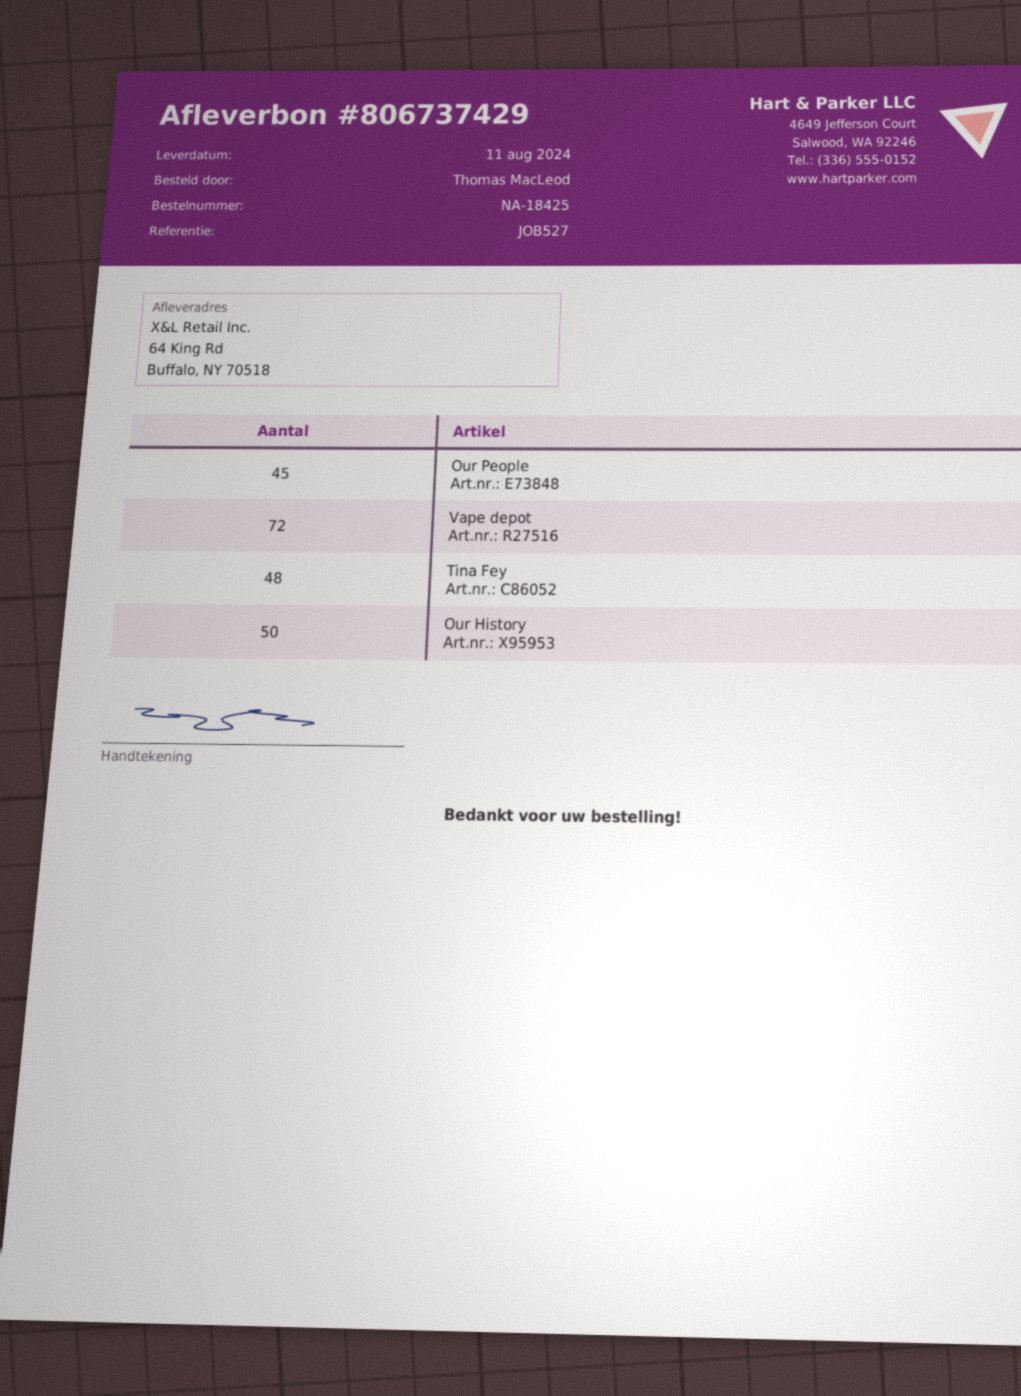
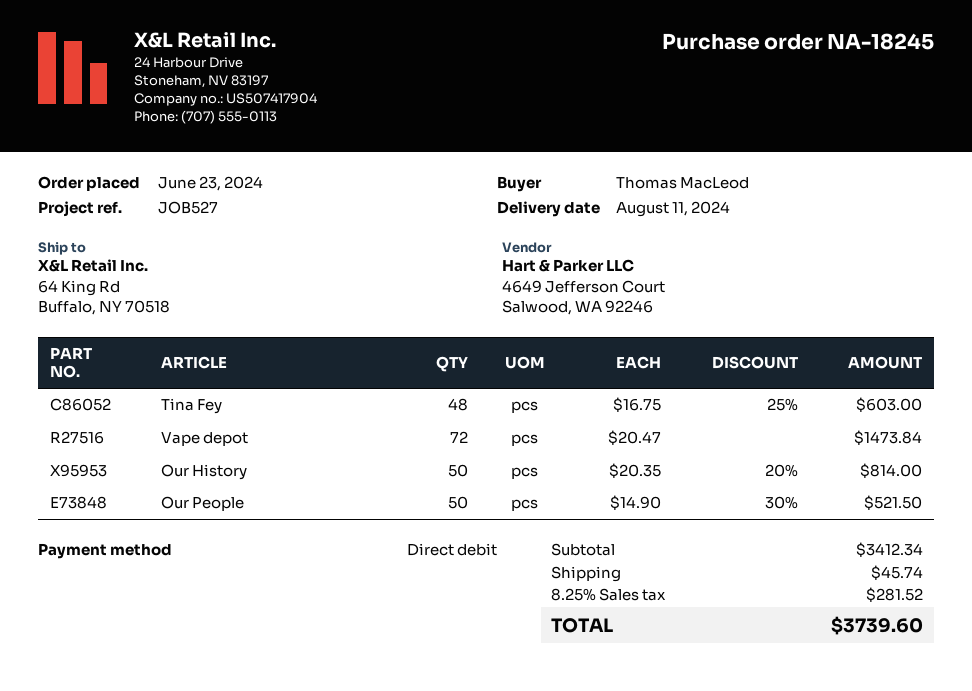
order number: NA-18425 -> NA-18245
Our People: 45 -> 50

